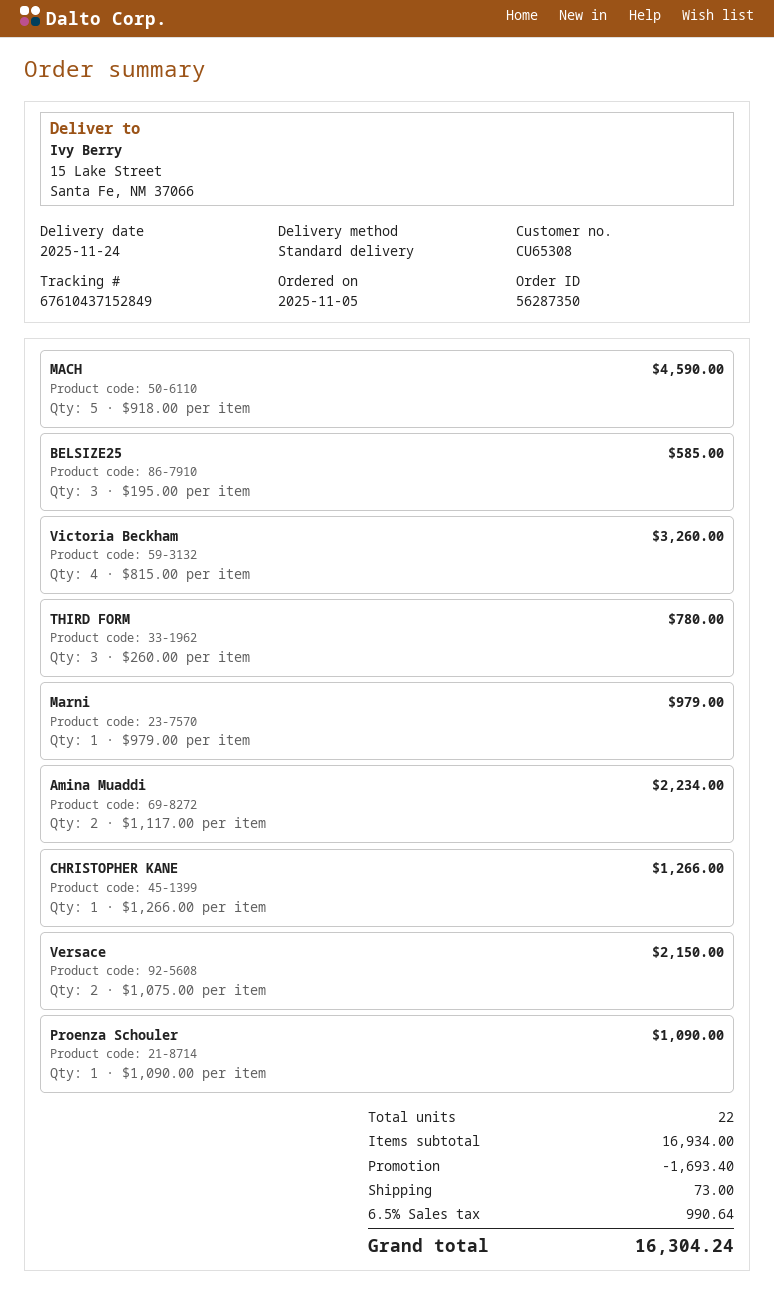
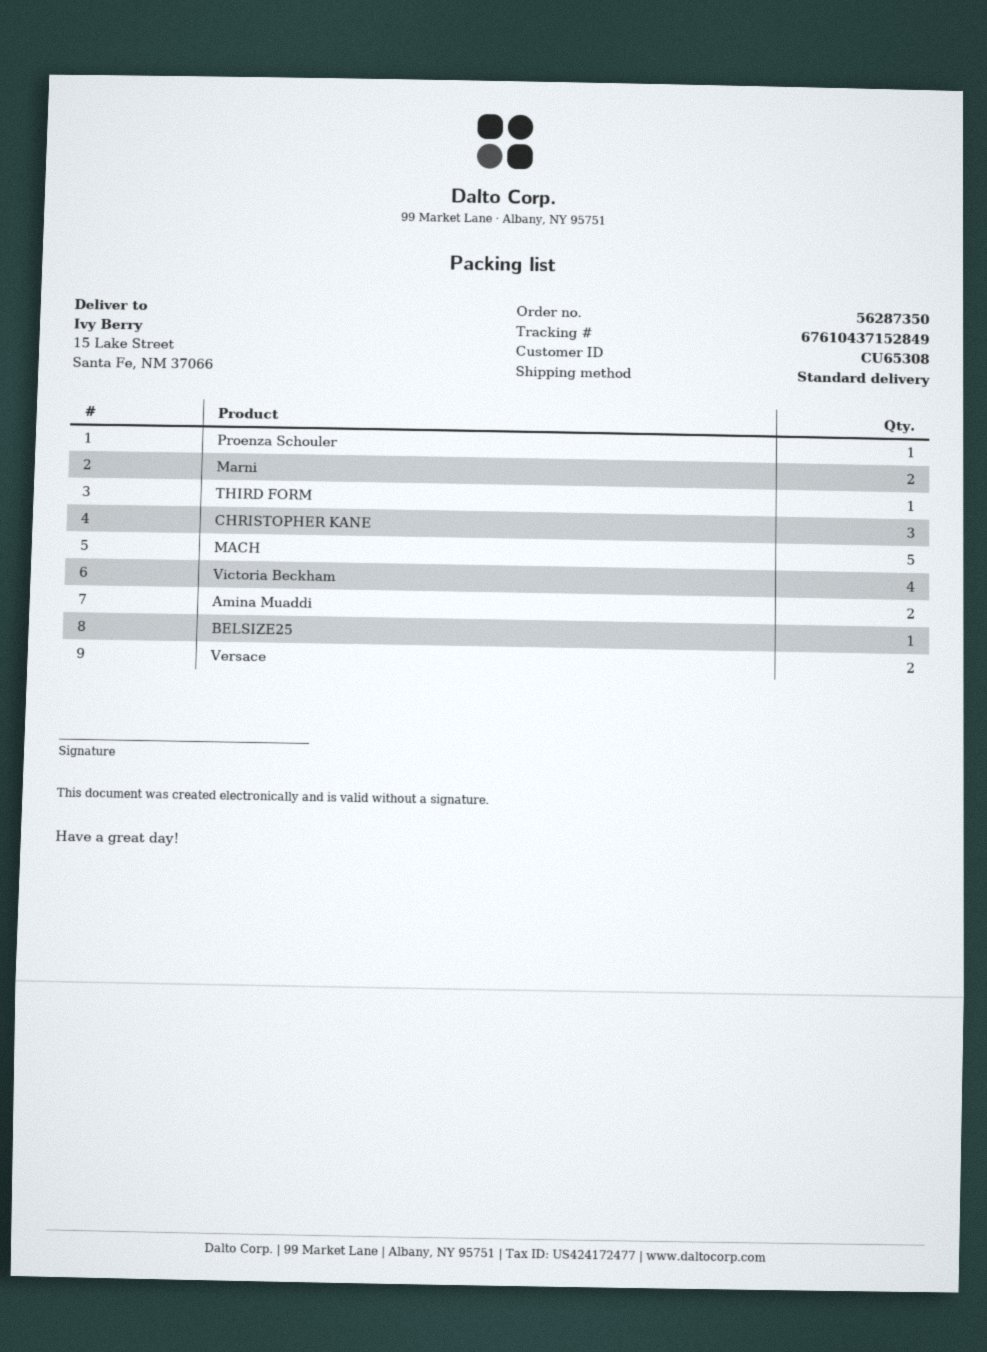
BELSIZE25: 3 -> 1
THIRD FORM: 3 -> 1
Marni: 1 -> 2
CHRISTOPHER KANE: 1 -> 3

